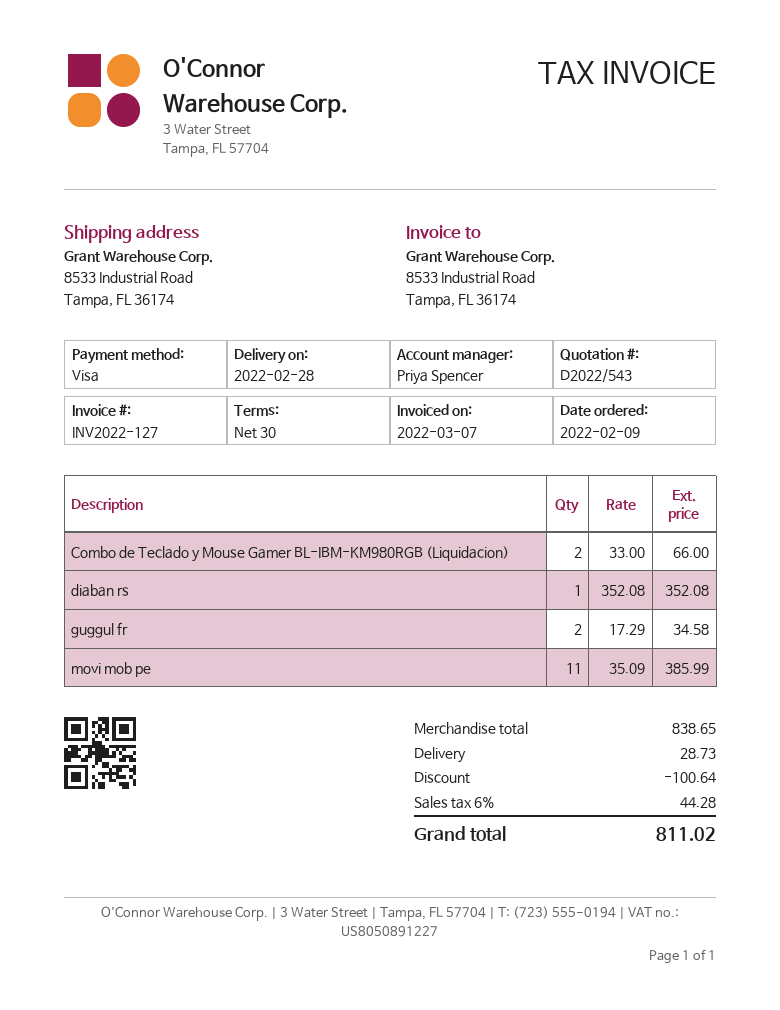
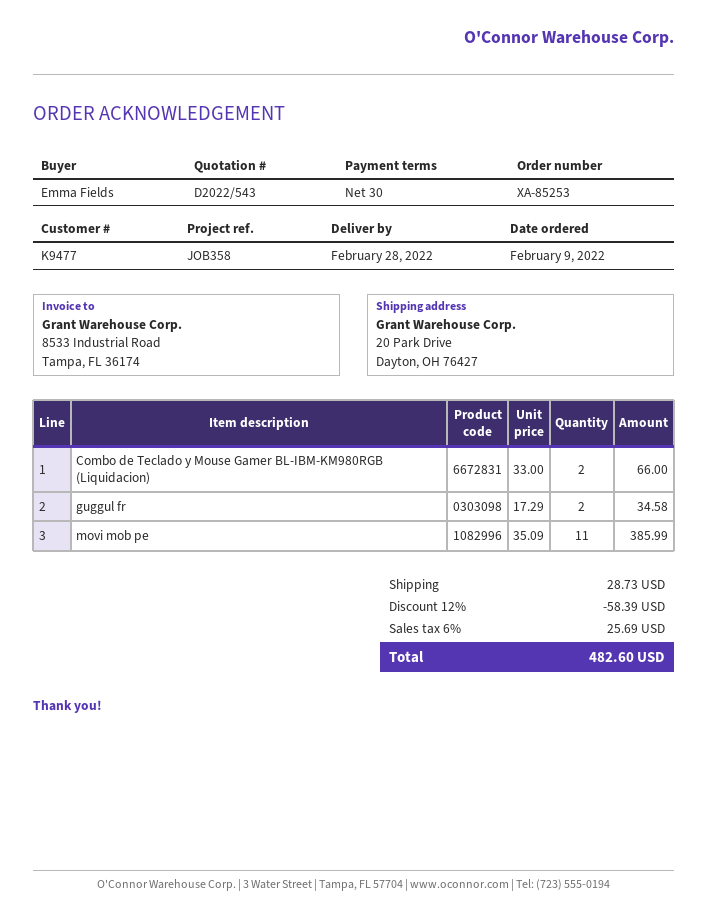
ship to: 8533 Industrial Road, Tampa, FL 36174 -> 20 Park Drive, Dayton, OH 76427
diaban rs: 1 x 352.08 = 352.08 -> none
discount: 100.64 -> 58.39
tax: 6% = 44.28 -> 6% = 25.69
total: 811.02 -> 482.60

